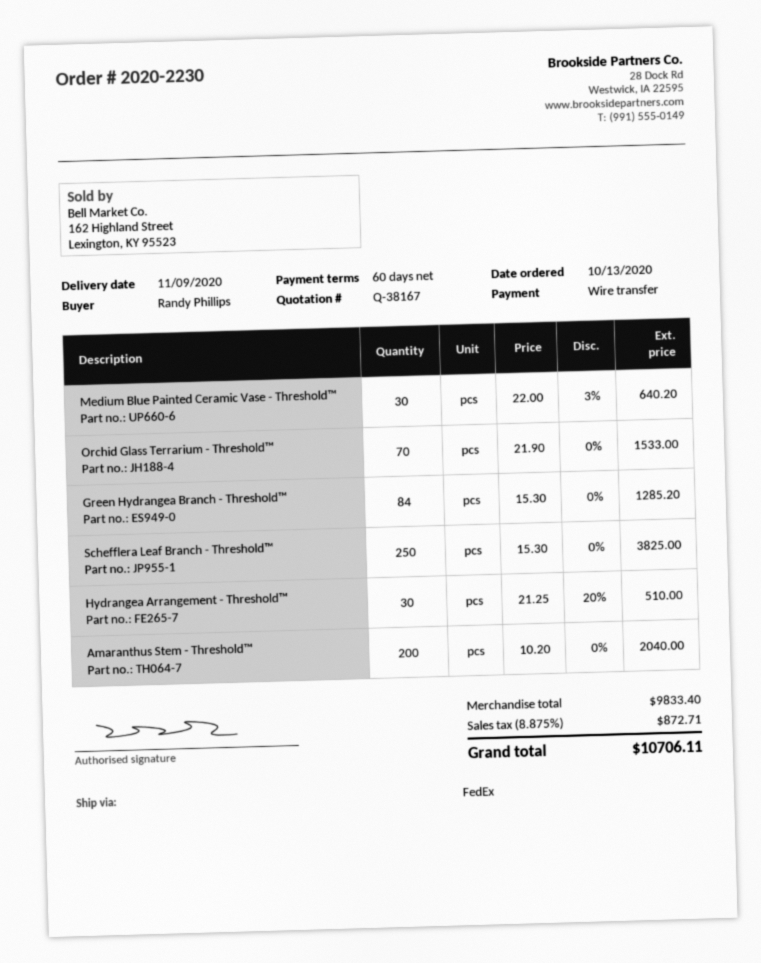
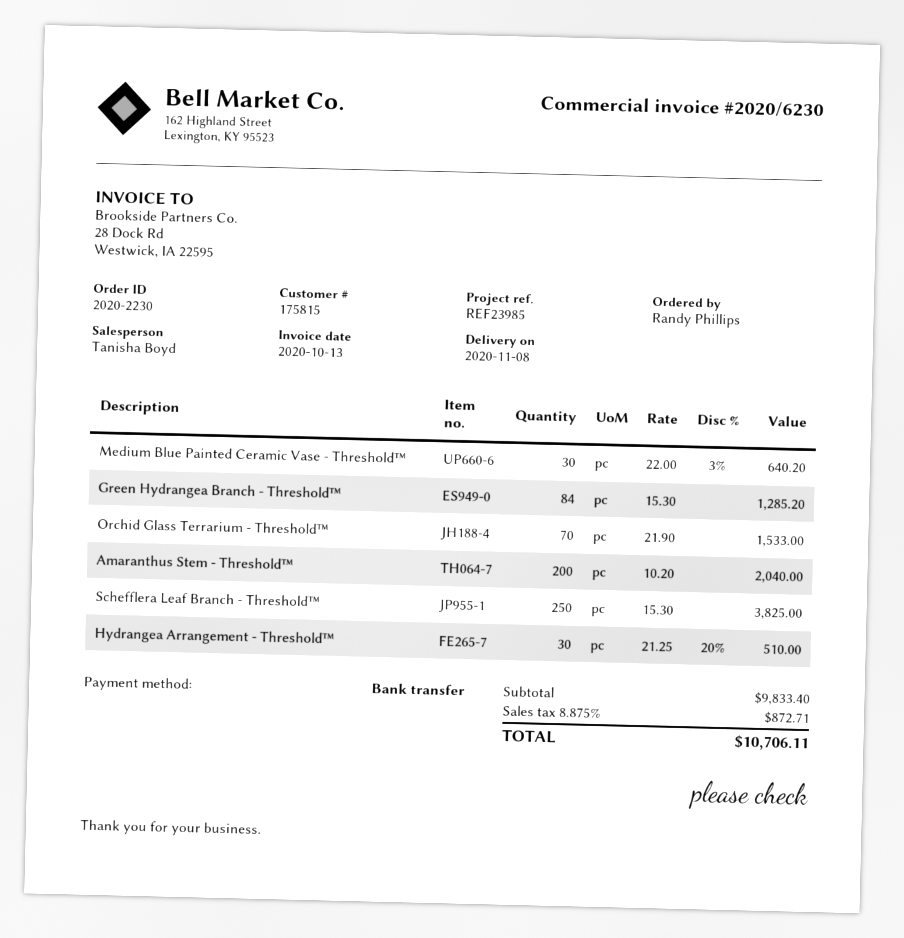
delivery date: 2020-11-09 -> 2020-11-08

